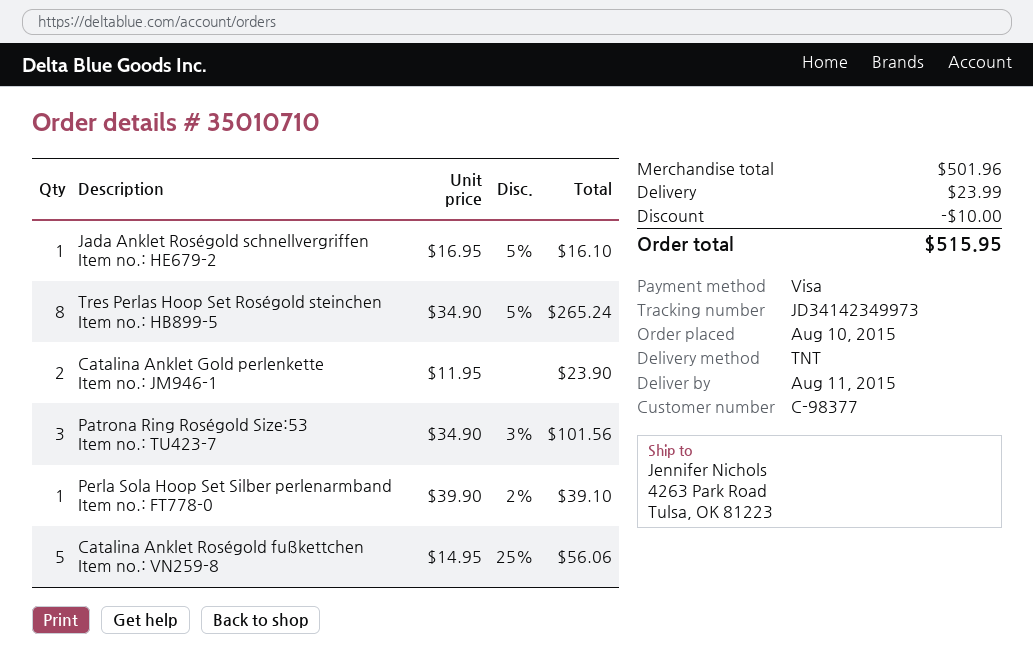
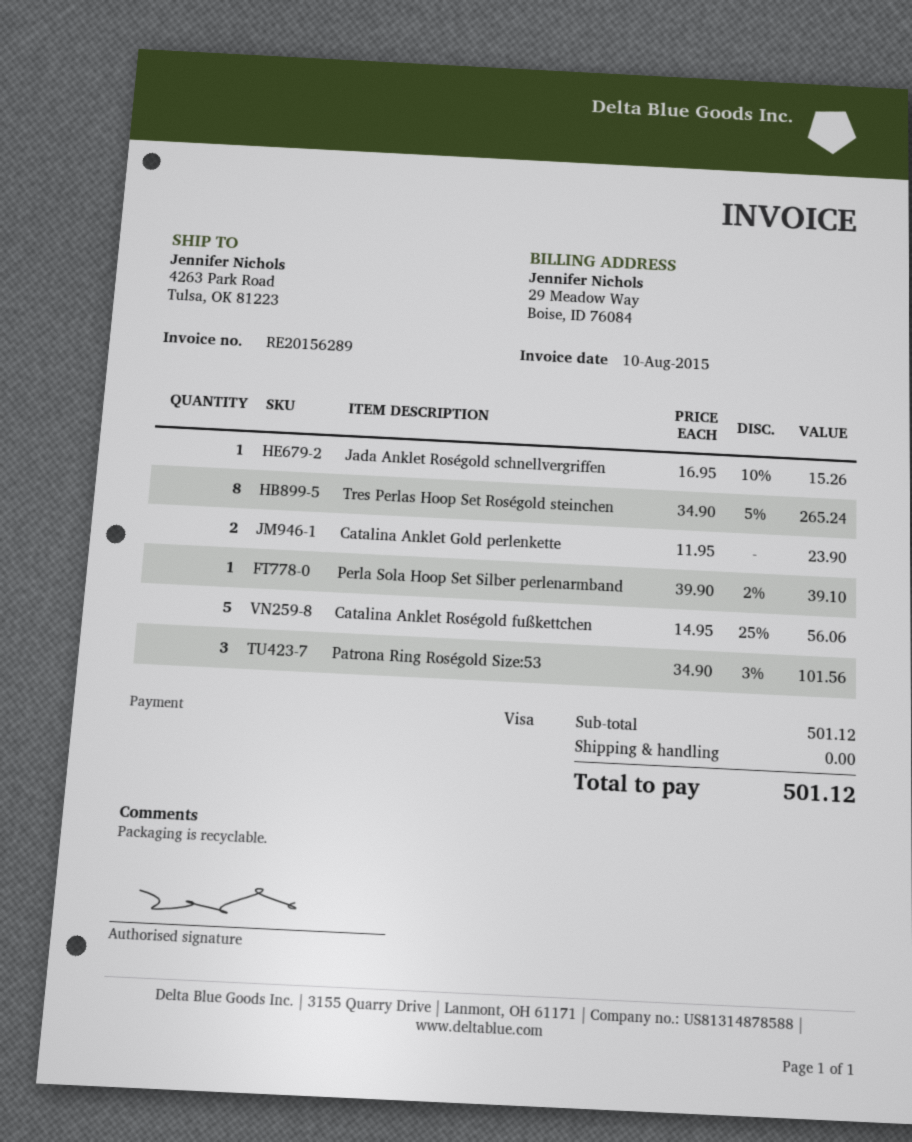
Jada Anklet Roségold schnellvergriffen: 1 x 16.95 - 5% = 16.10 -> 1 x 16.95 - 10% = 15.26
subtotal: 501.96 -> 501.12
discount: 10.00 -> none
shipping: 23.99 -> 0.00
total: 515.95 -> 501.12

